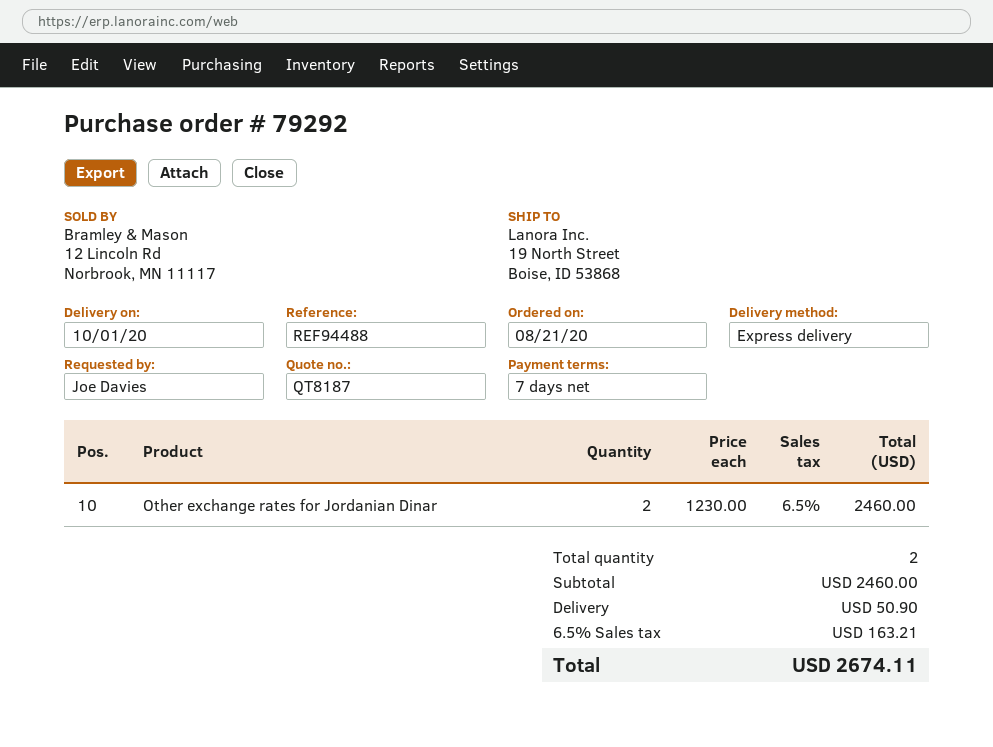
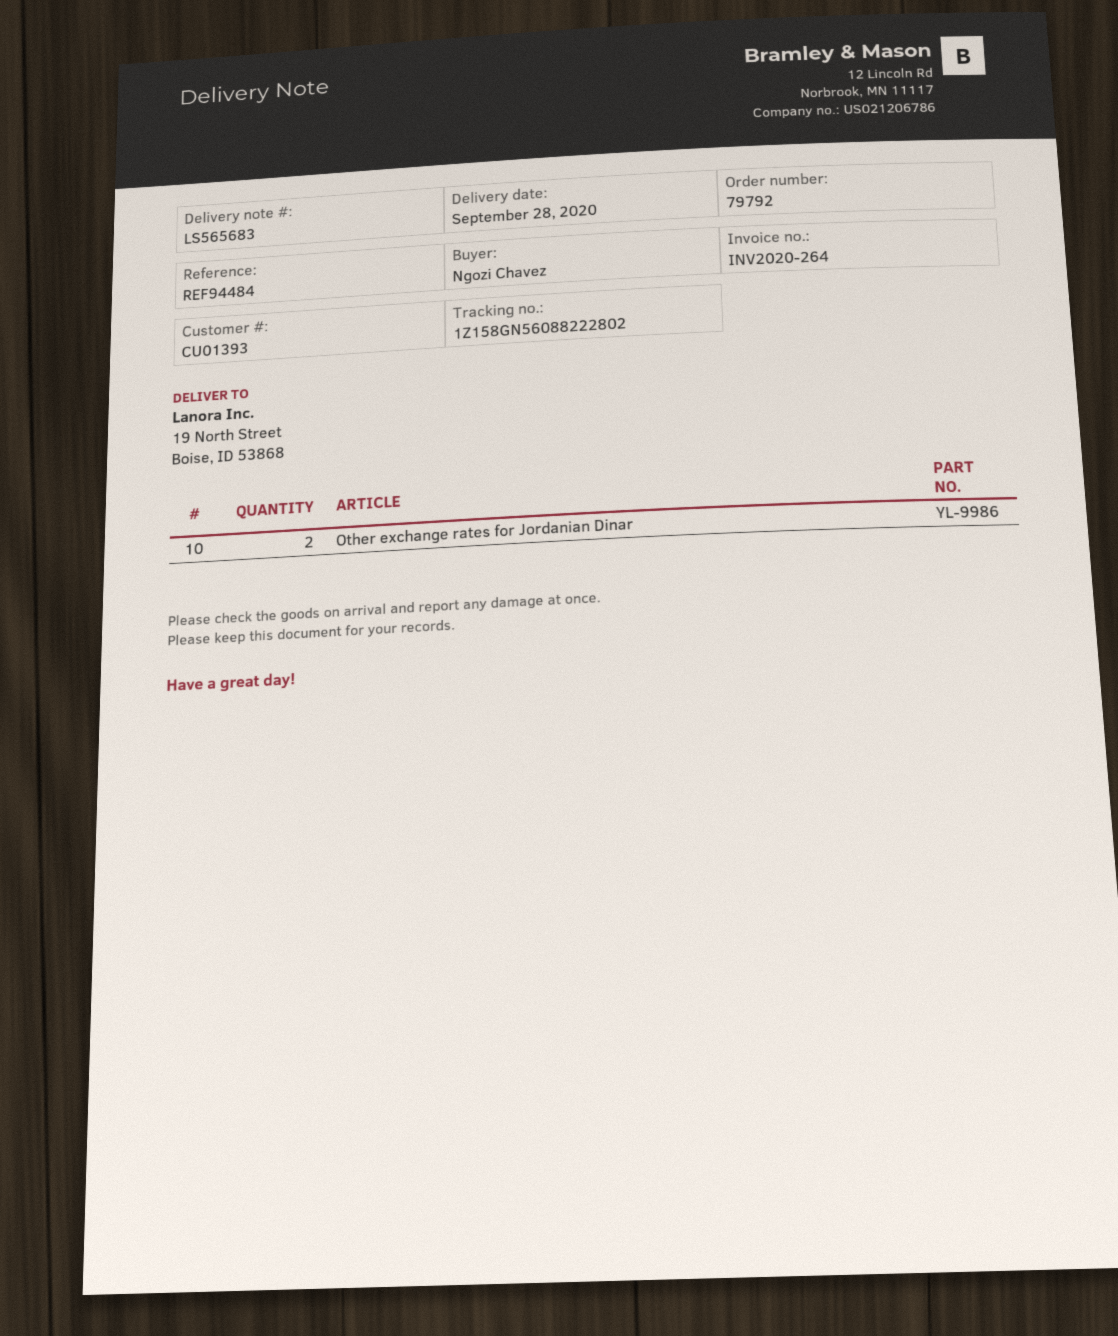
order number: 79292 -> 79792
delivery date: 2020-10-01 -> 2020-09-28
reference: REF94488 -> REF94484
ordered by: Joe Davies -> Ngozi Chavez

